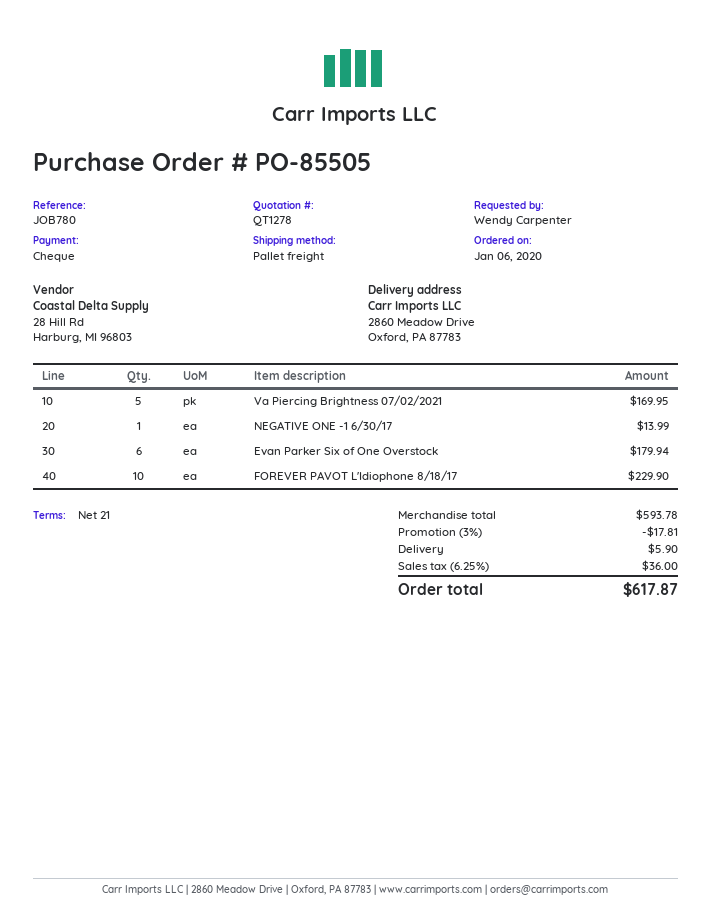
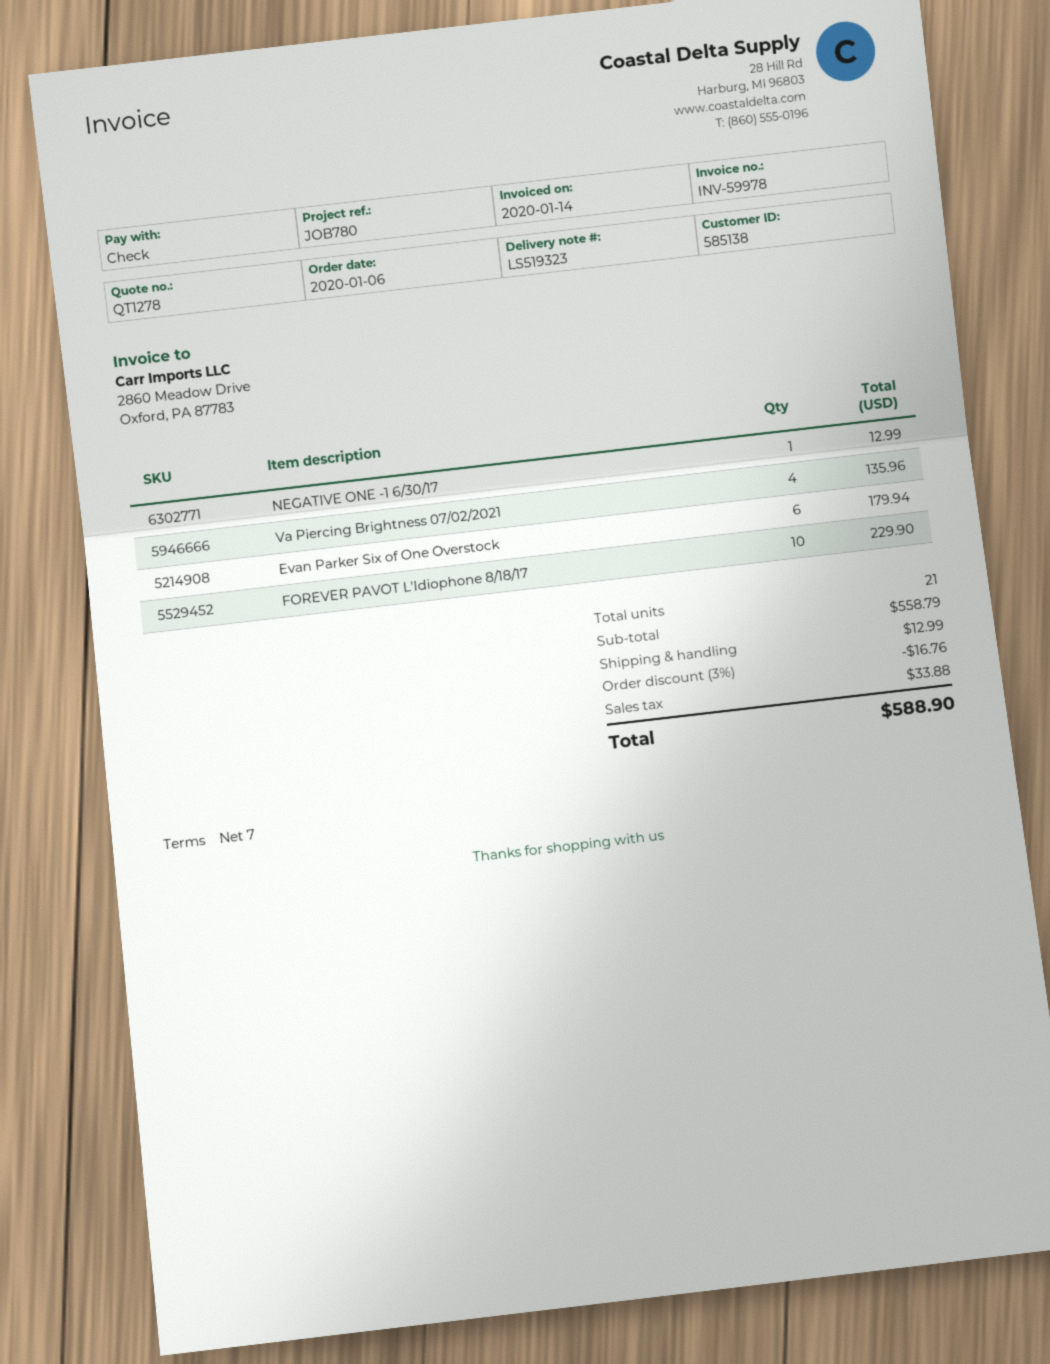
payment terms: 21 days -> 7 days
Va Piercing Brightness 07/02/2021: 5 for 169.95 -> 4 for 135.96
NEGATIVE ONE -1 6/30/17: 1 for 13.99 -> 1 for 12.99
subtotal: 593.78 -> 558.79
discount: 3% = 17.81 -> 3% = 16.76
shipping: 5.90 -> 12.99
tax: 36.00 -> 33.88
total: 617.87 -> 588.90

